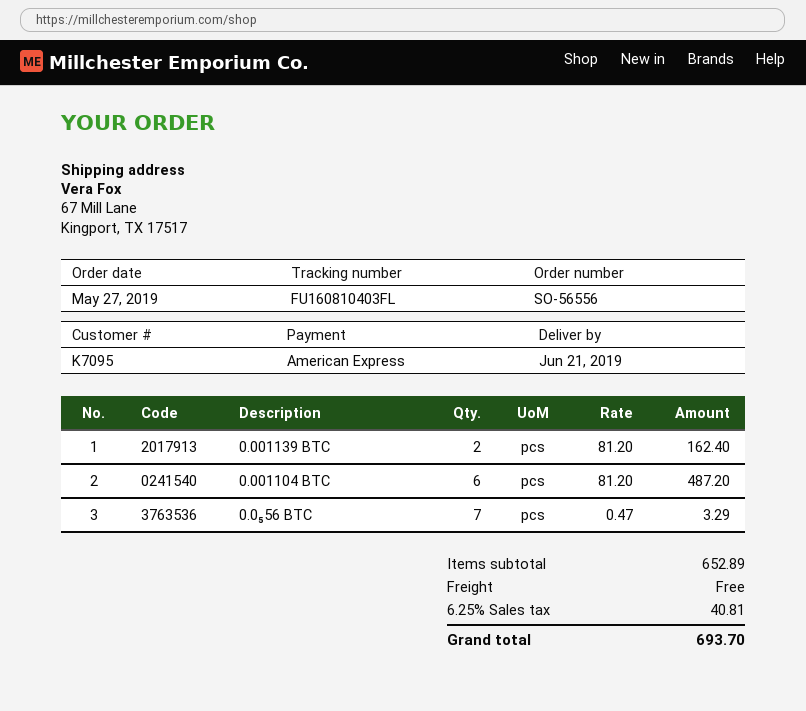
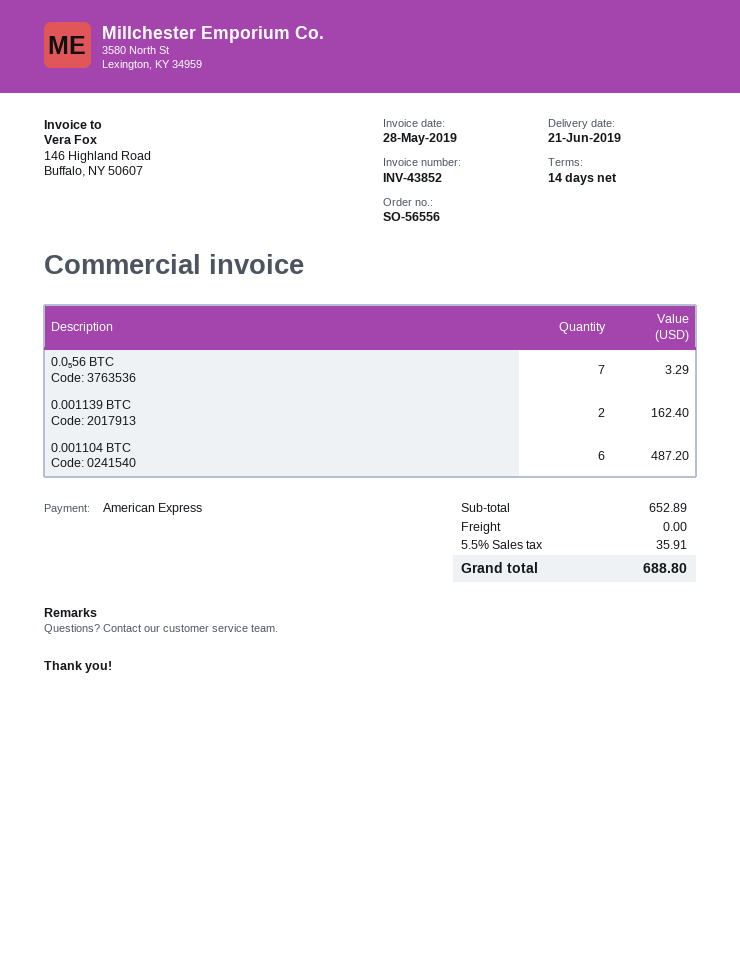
tax: 6.25% = 40.81 -> 5.5% = 35.91
total: 693.70 -> 688.80

